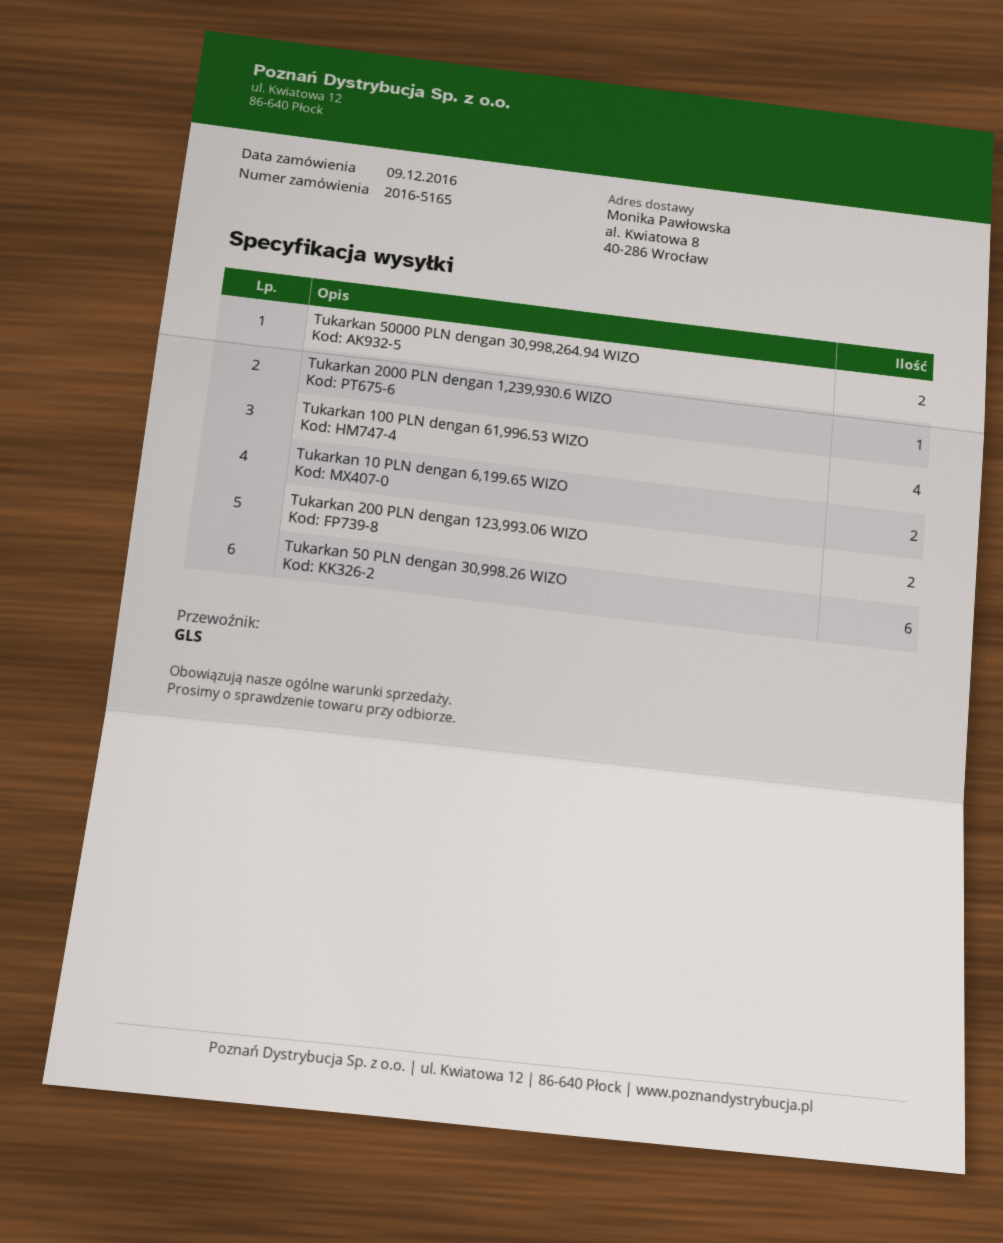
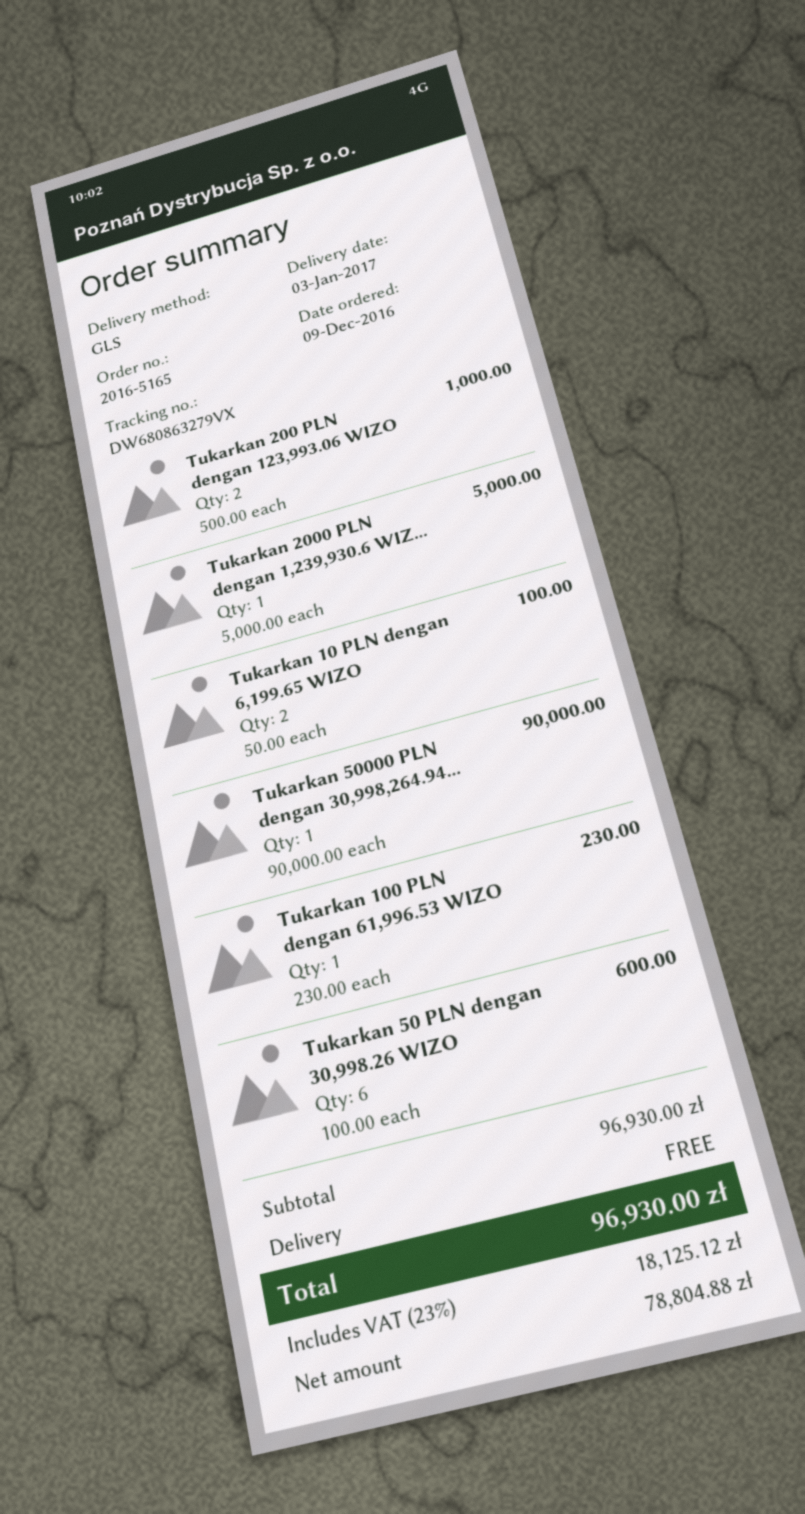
Tukarkan 50000 PLN dengan 30,998,264.94 WIZO: 2 -> 1
Tukarkan 100 PLN dengan 61,996.53 WIZO: 4 -> 1

